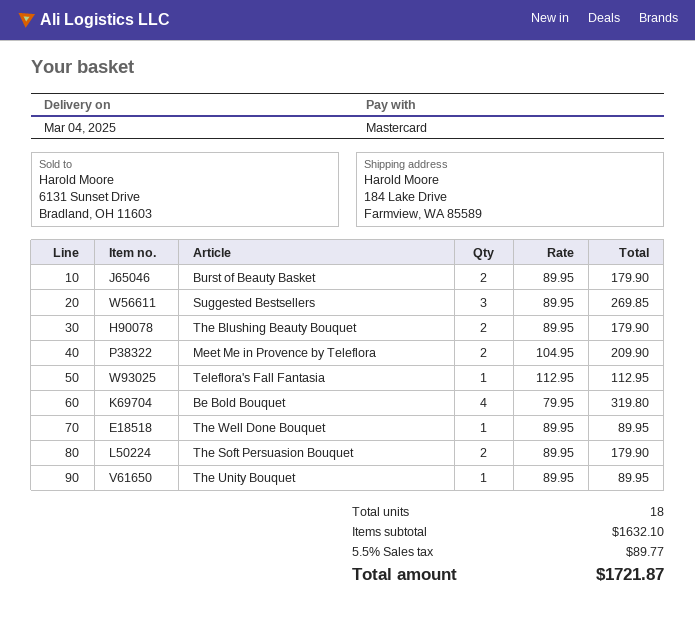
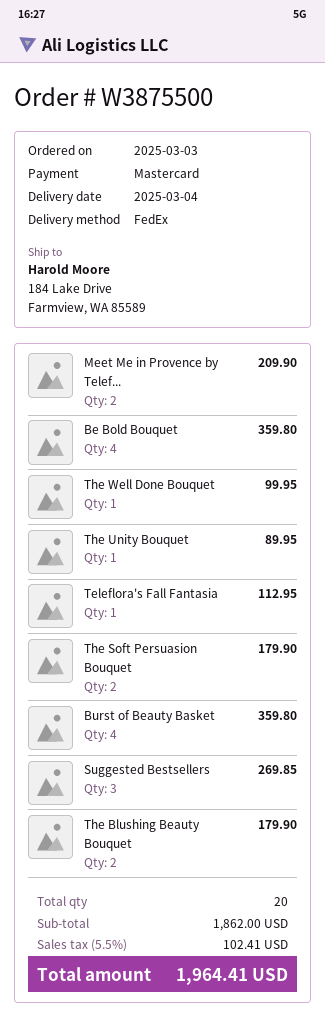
Burst of Beauty Basket: 2 for 179.90 -> 4 for 359.80
Be Bold Bouquet: 4 for 319.80 -> 4 for 359.80
The Well Done Bouquet: 1 for 89.95 -> 1 for 99.95
total quantity: 18 -> 20
subtotal: 1632.10 -> 1862.00
tax: 5.5% = 89.77 -> 5.5% = 102.41
total: 1721.87 -> 1964.41

